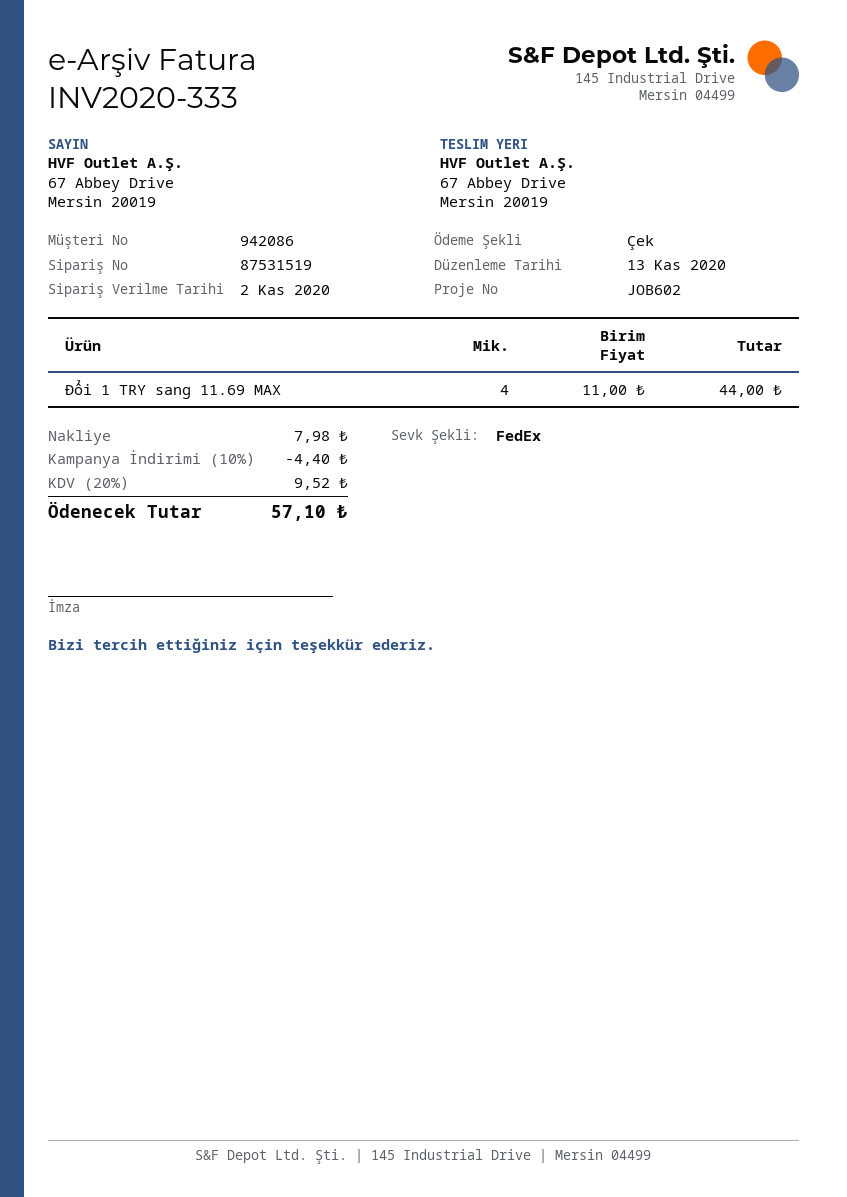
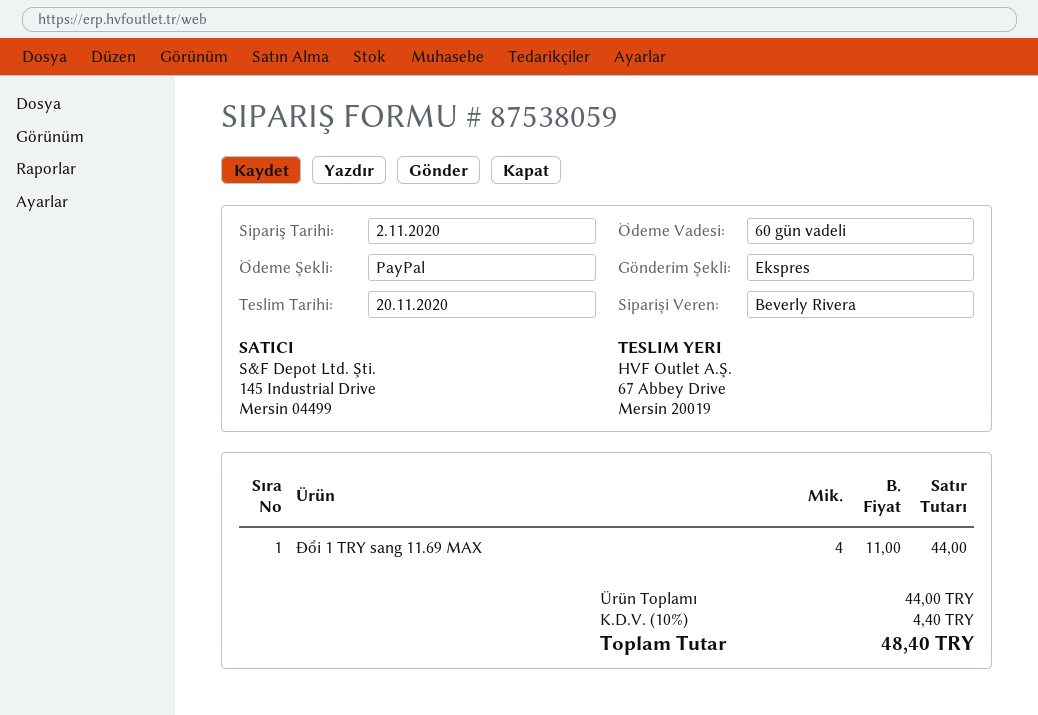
order number: 87531519 -> 87538059
payment method: cheque -> PayPal
shipping method: FedEx -> express
discount: 10% = 4.40 -> none
shipping: 7.98 -> none
tax: 20% = 9.52 -> 10% = 4.40
total: 57.10 -> 48.40

